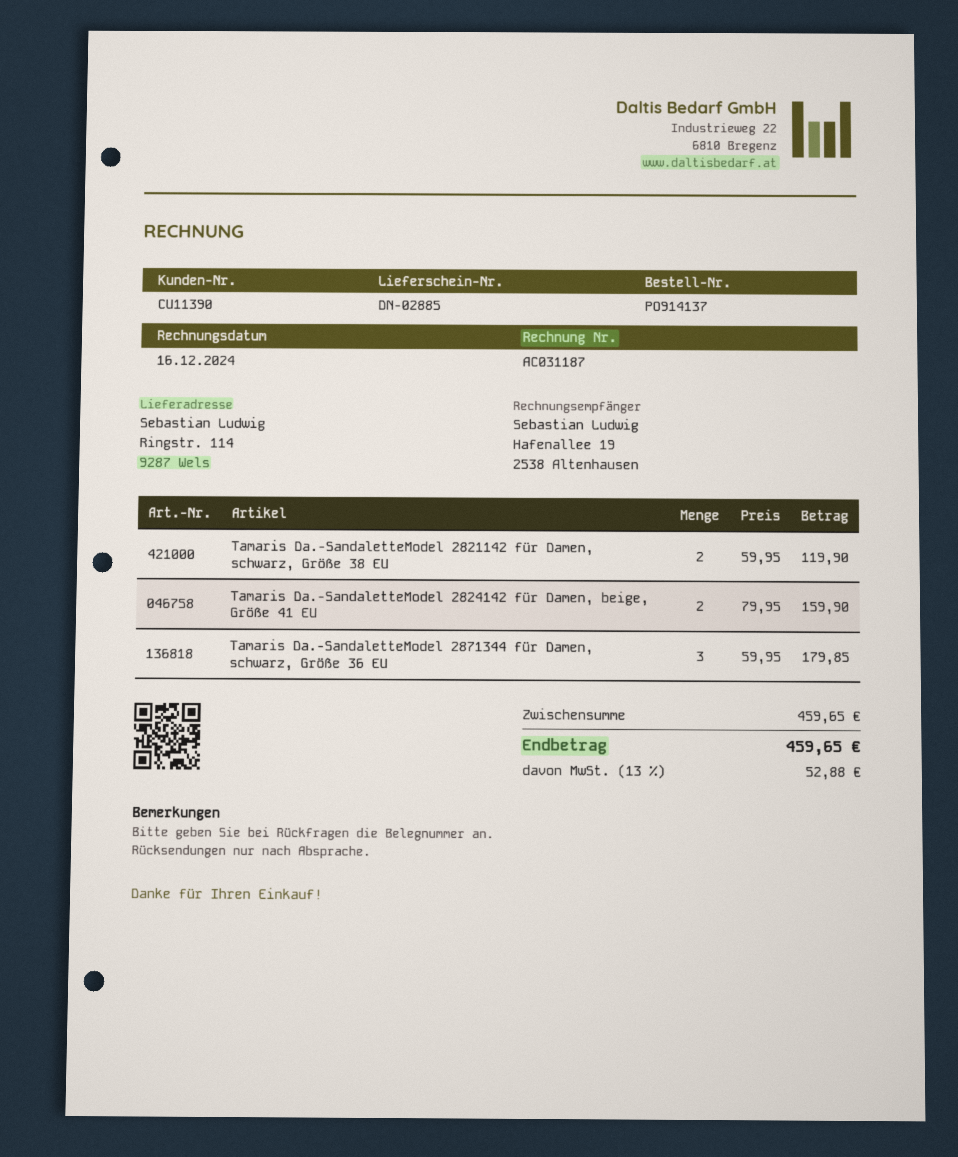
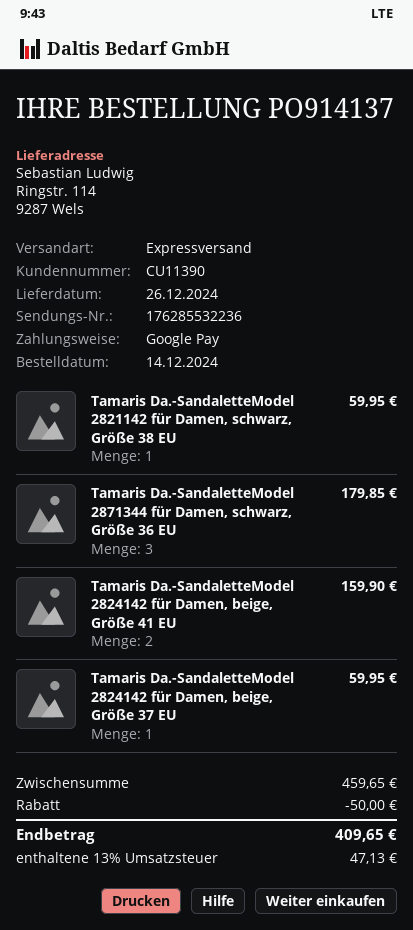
Tamaris Da.-SandaletteModel 2821142 für Damen, schwarz, Größe 38 EU: 2 for 119.90 -> 1 for 59.95
Tamaris Da.-SandaletteModel 2824142 für Damen, beige, Größe 37 EU: none -> 1 for 59.95
discount: none -> 50.00
tax: 13% = 52.88 -> 13% = 47.13
total: 459.65 -> 409.65

